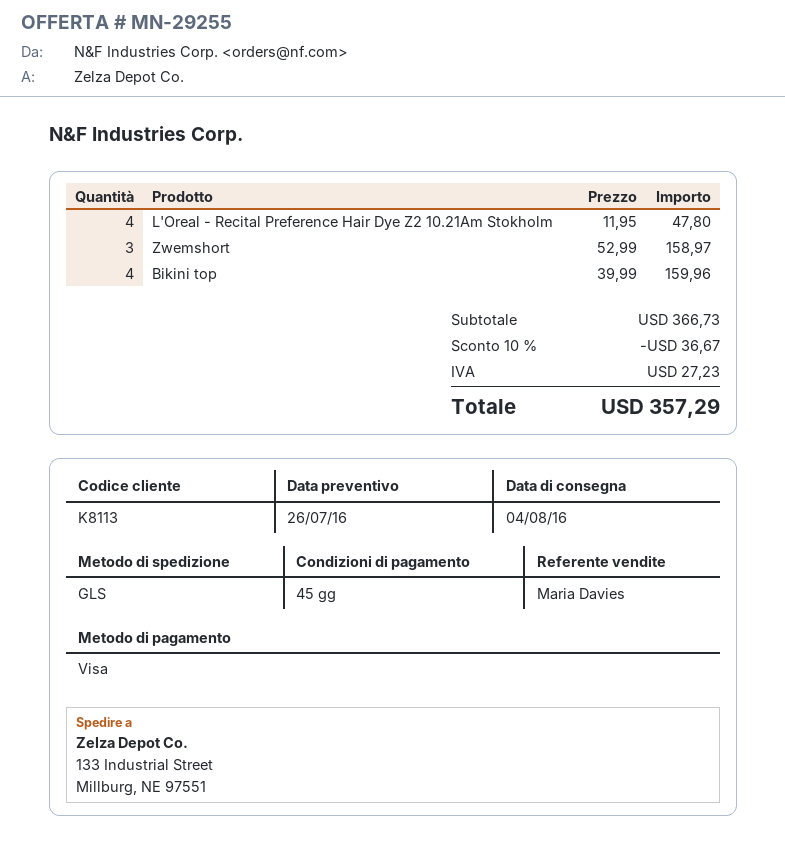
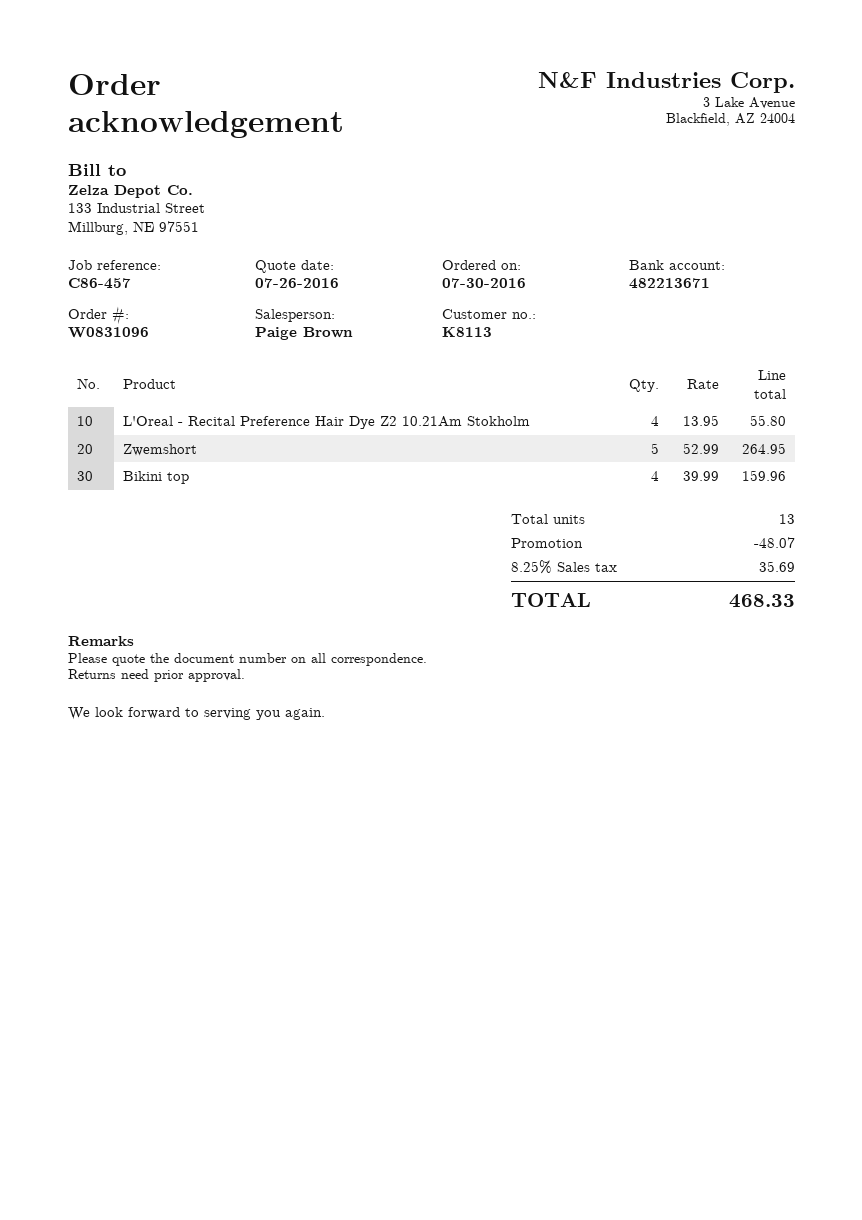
sales rep: Maria Davies -> Paige Brown
L'Oreal - Recital Preference Hair Dye Z2 10.21Am Stokholm: 4 x 11.95 = 47.80 -> 4 x 13.95 = 55.80
Zwemshort: 3 x 52.99 = 158.97 -> 5 x 52.99 = 264.95
discount: 36.67 -> 48.07
tax: 27.23 -> 35.69
total: 357.29 -> 468.33

